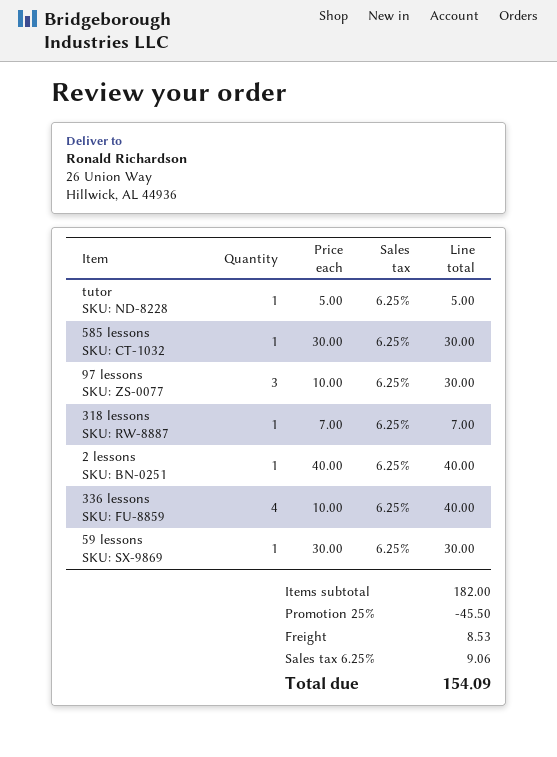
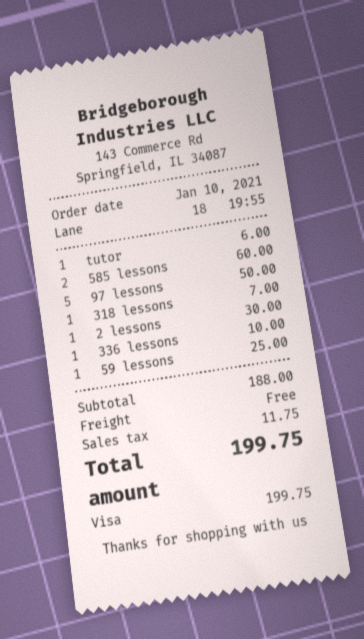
tutor: 1 for 5.00 -> 1 for 6.00
585 lessons: 1 for 30.00 -> 2 for 60.00
97 lessons: 3 for 30.00 -> 5 for 50.00
2 lessons: 1 for 40.00 -> 1 for 30.00
336 lessons: 4 for 40.00 -> 1 for 10.00
59 lessons: 1 for 30.00 -> 1 for 25.00
subtotal: 182.00 -> 188.00
discount: 25% = 45.50 -> none
shipping: 8.53 -> 0.00
tax: 9.06 -> 11.75
total: 154.09 -> 199.75

